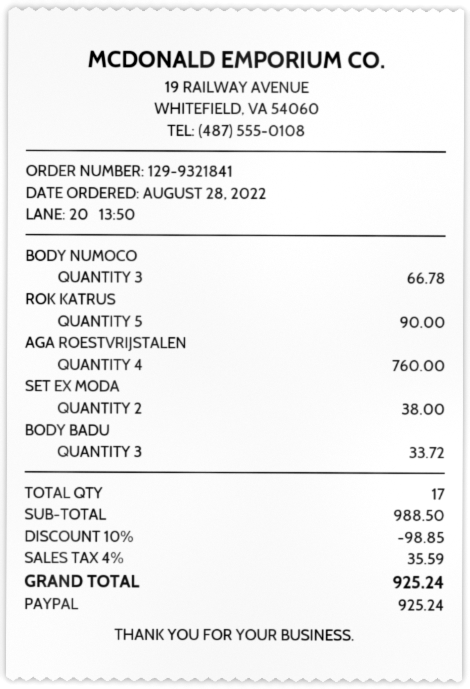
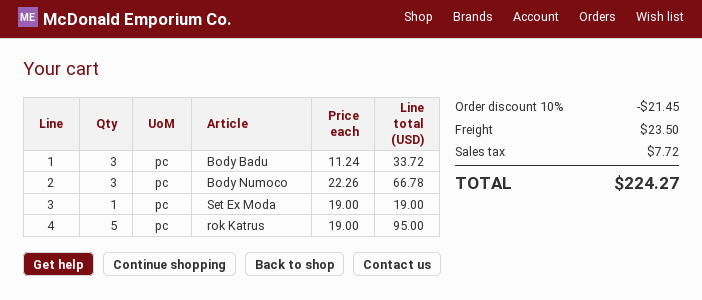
ROK KATRUS: 5 for 90.00 -> 5 for 95.00
AGA ROESTVRIJSTALEN: 4 for 760.00 -> none
SET EX MODA: 2 for 38.00 -> 1 for 19.00
discount: 10% = 98.85 -> 10% = 21.45
shipping: none -> 23.50
tax: 35.59 -> 7.72
total: 925.24 -> 224.27

